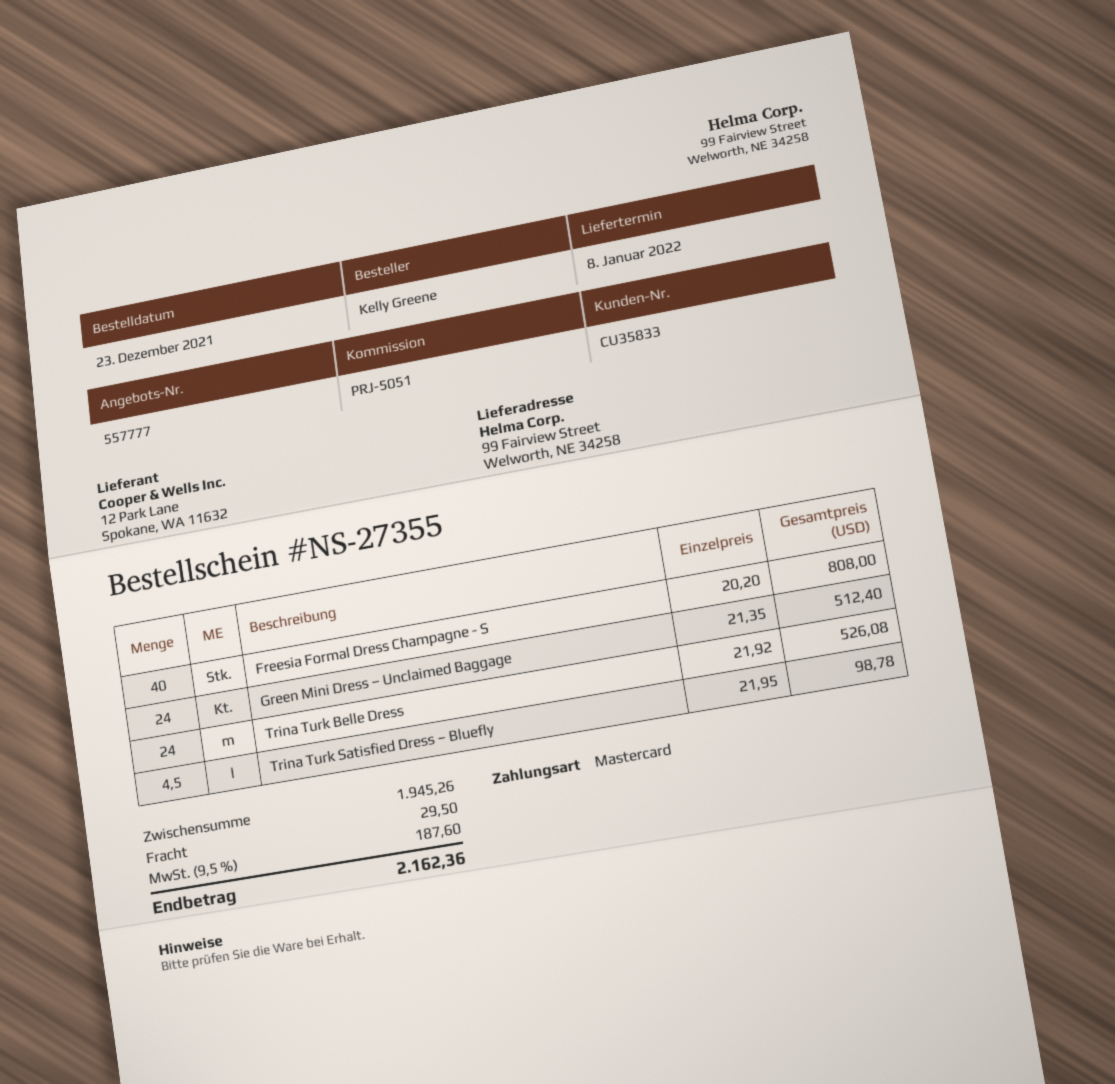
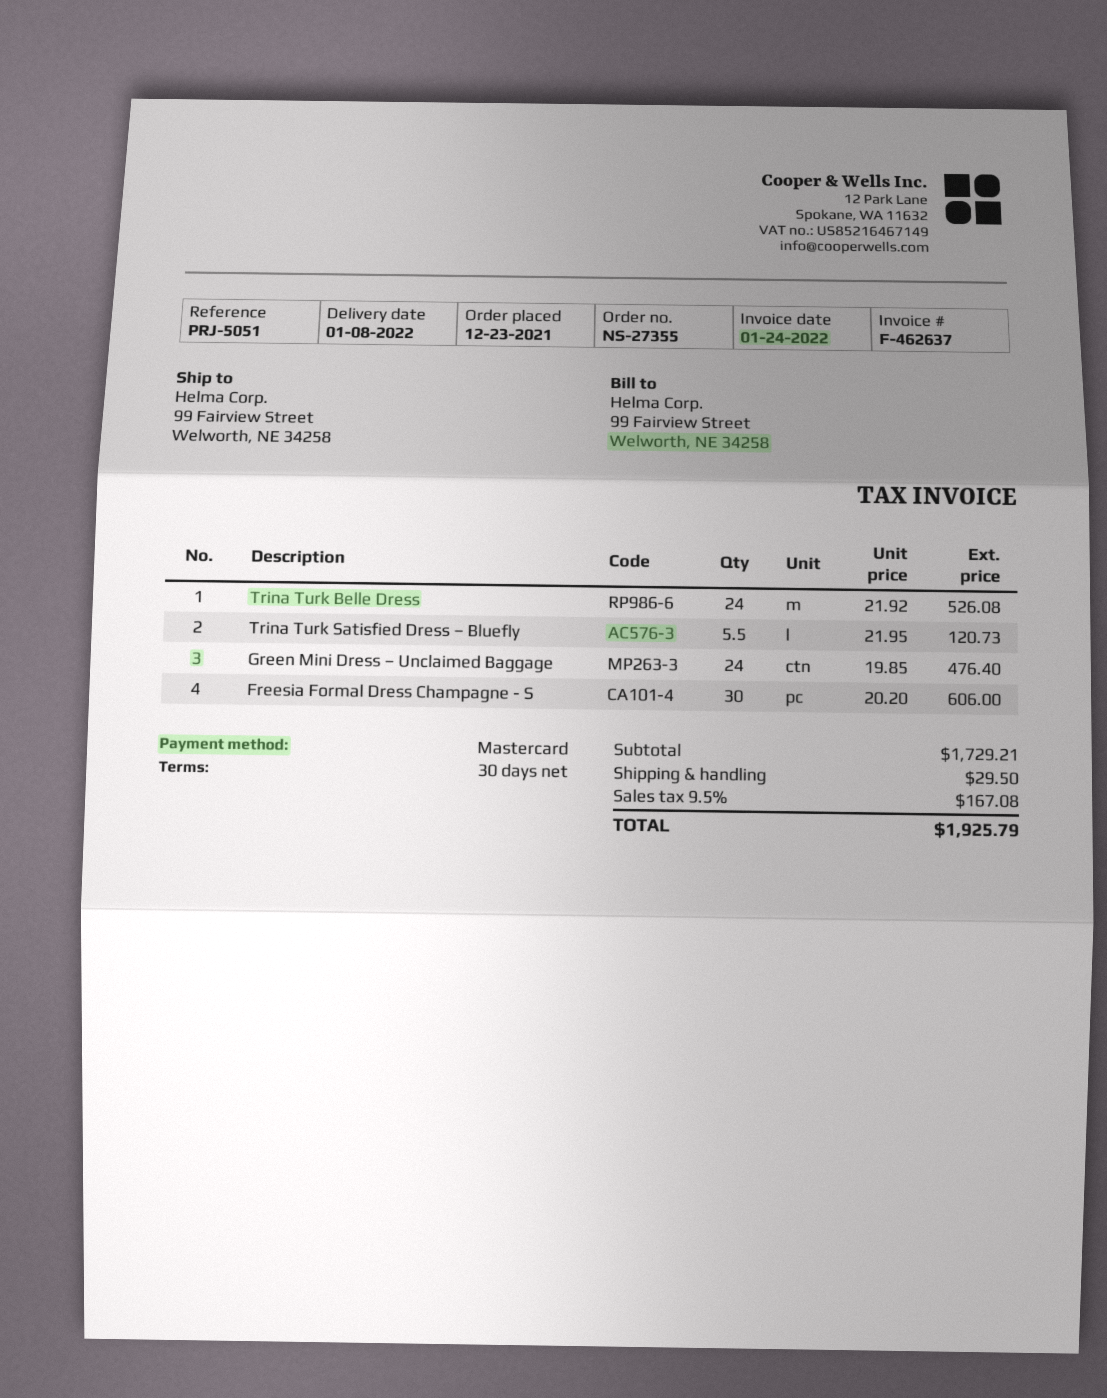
Freesia Formal Dress Champagne - S: 40 x 20.20 = 808.00 -> 30 x 20.20 = 606.00
Green Mini Dress – Unclaimed Baggage: 24 x 21.35 = 512.40 -> 24 x 19.85 = 476.40
Trina Turk Satisfied Dress – Bluefly: 4.5 x 21.95 = 98.78 -> 5.5 x 21.95 = 120.73
subtotal: 1945.26 -> 1729.21
tax: 9.5% = 187.60 -> 9.5% = 167.08
total: 2162.36 -> 1925.79

